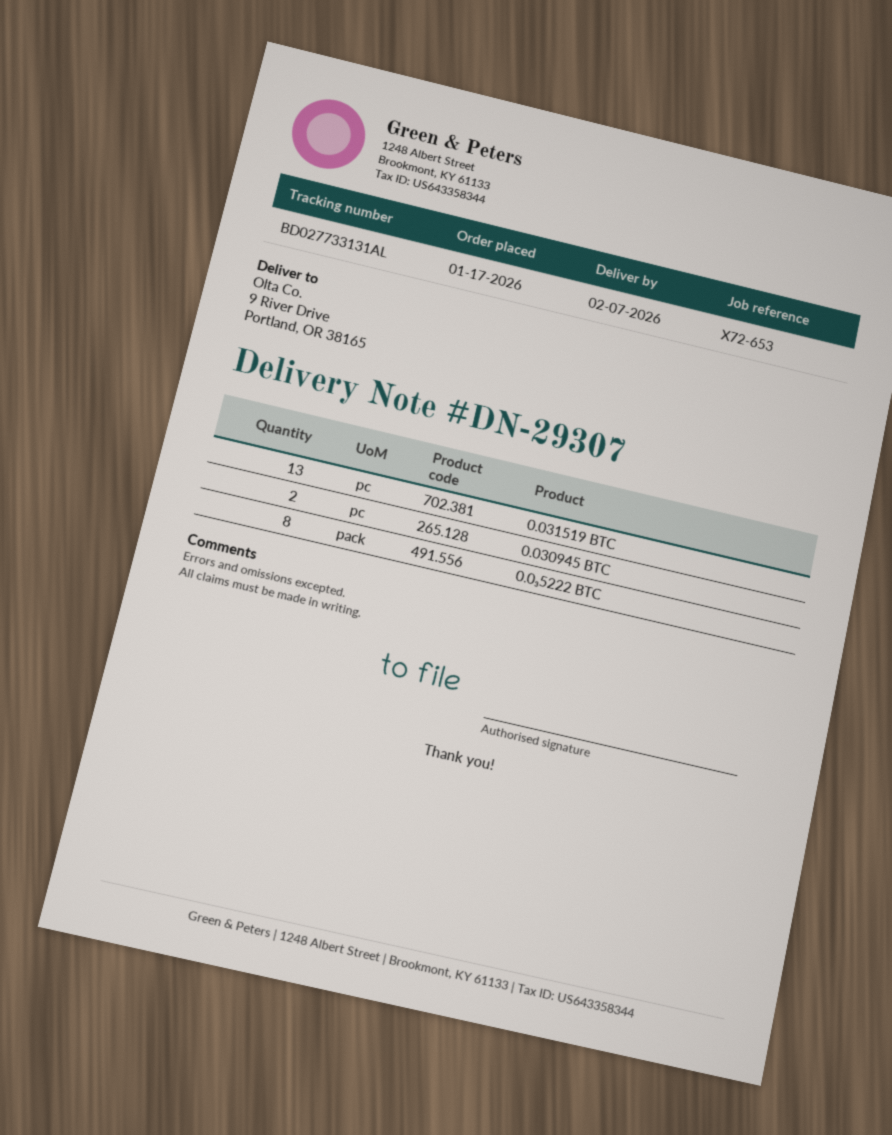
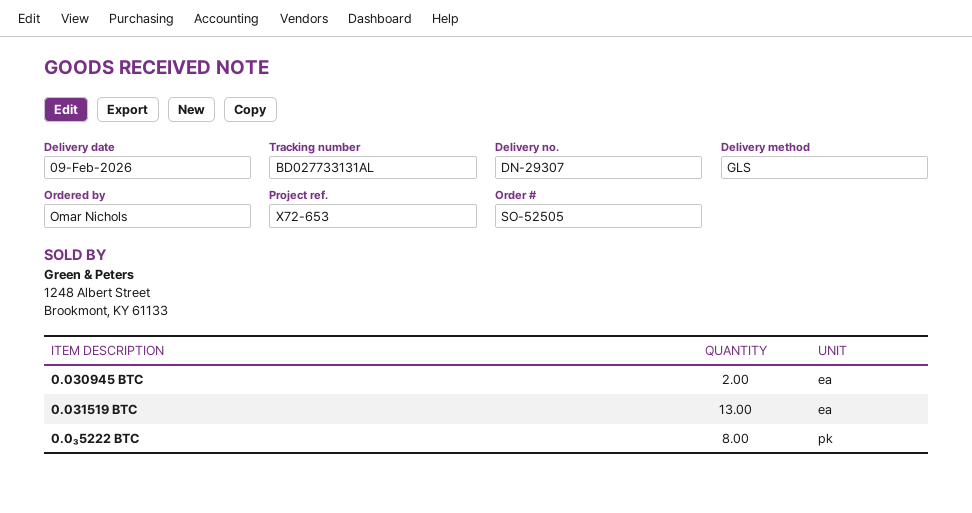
delivery date: 2026-02-07 -> 2026-02-09

